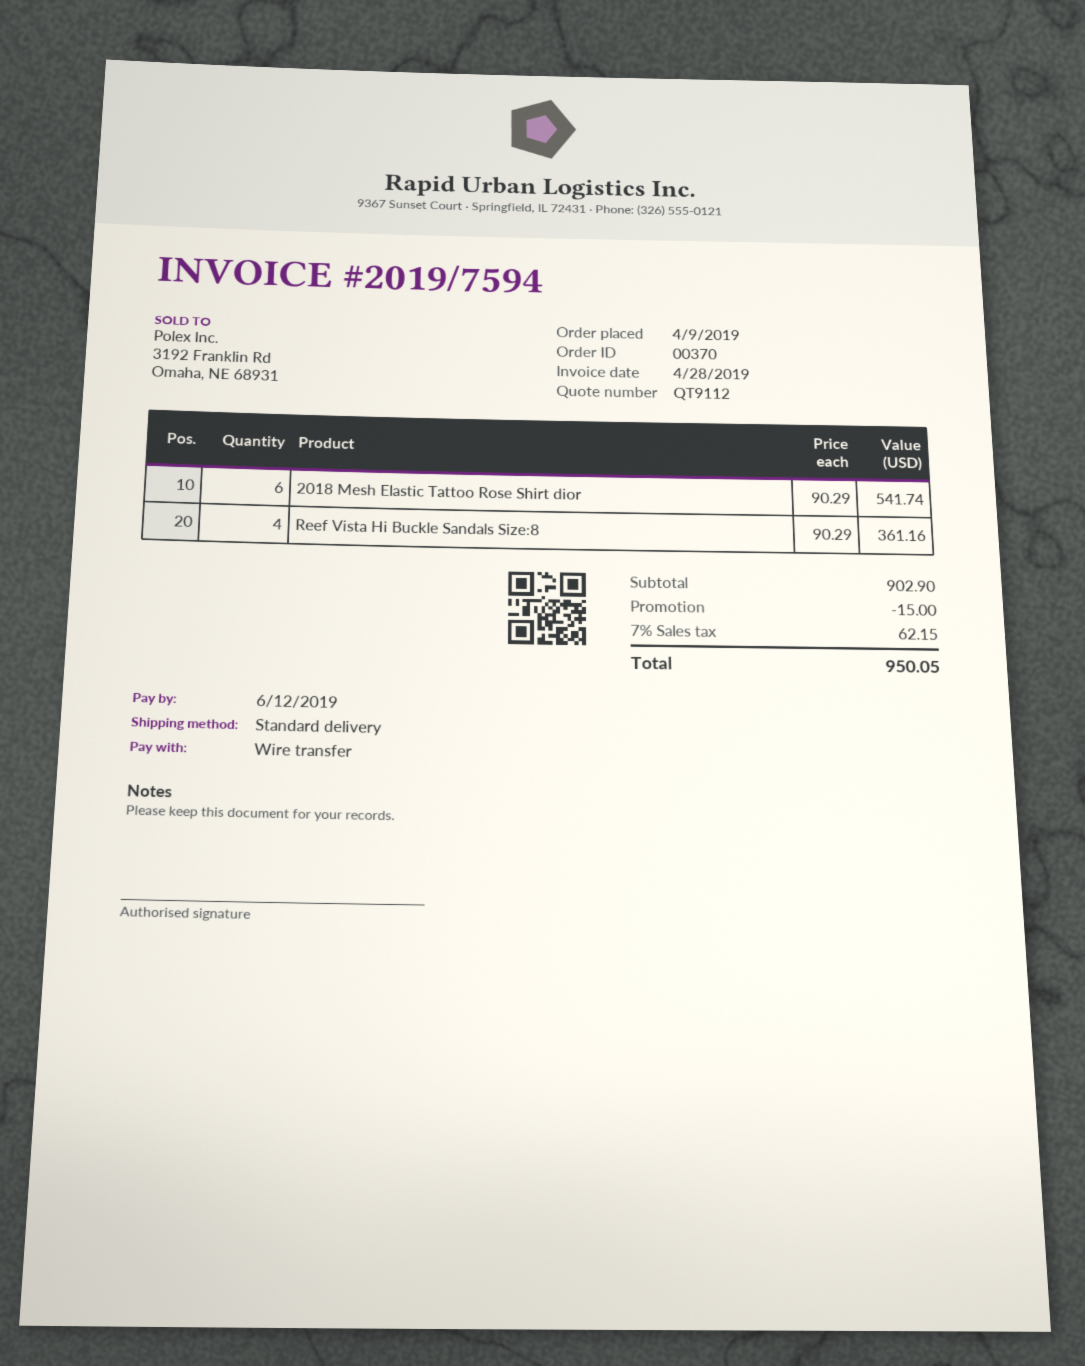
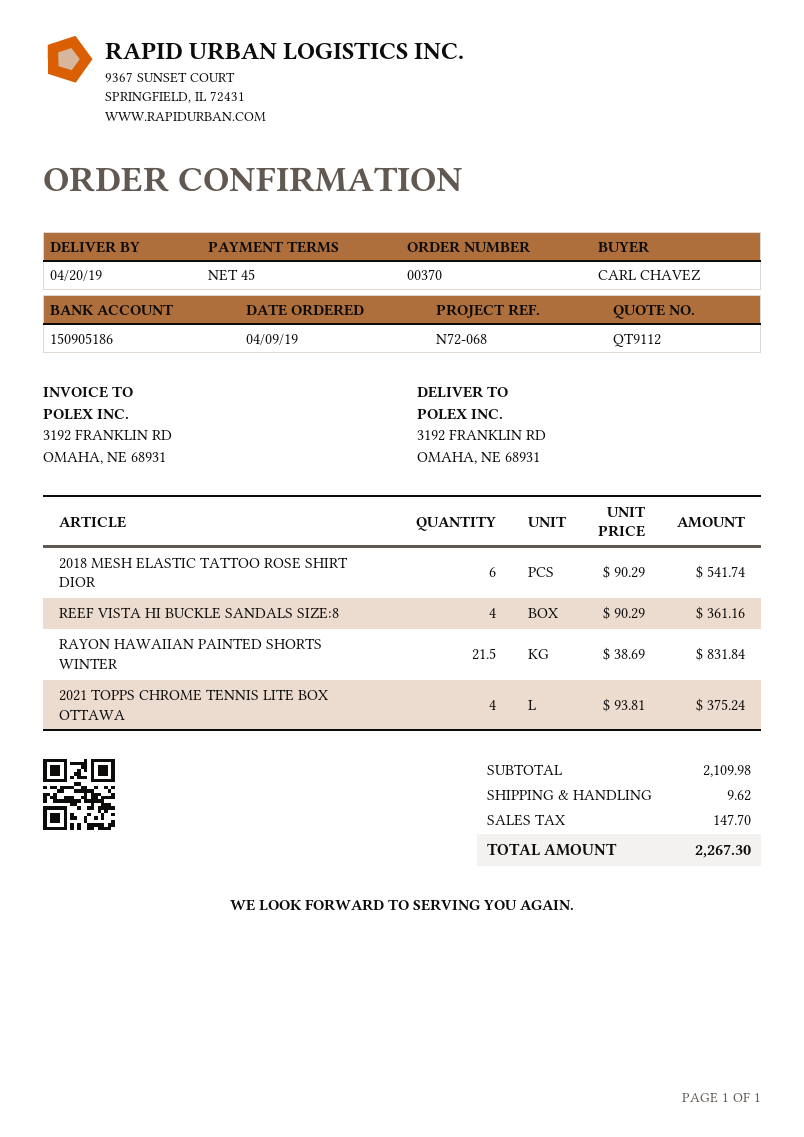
RAYON HAWAIIAN PAINTED SHORTS WINTER: none -> 21.5 x 38.69 = 831.84
2021 TOPPS CHROME TENNIS LITE BOX OTTAWA: none -> 4 x 93.81 = 375.24
subtotal: 902.90 -> 2109.98
discount: 15.00 -> none
shipping: none -> 9.62
tax: 62.15 -> 147.70
total: 950.05 -> 2267.30

